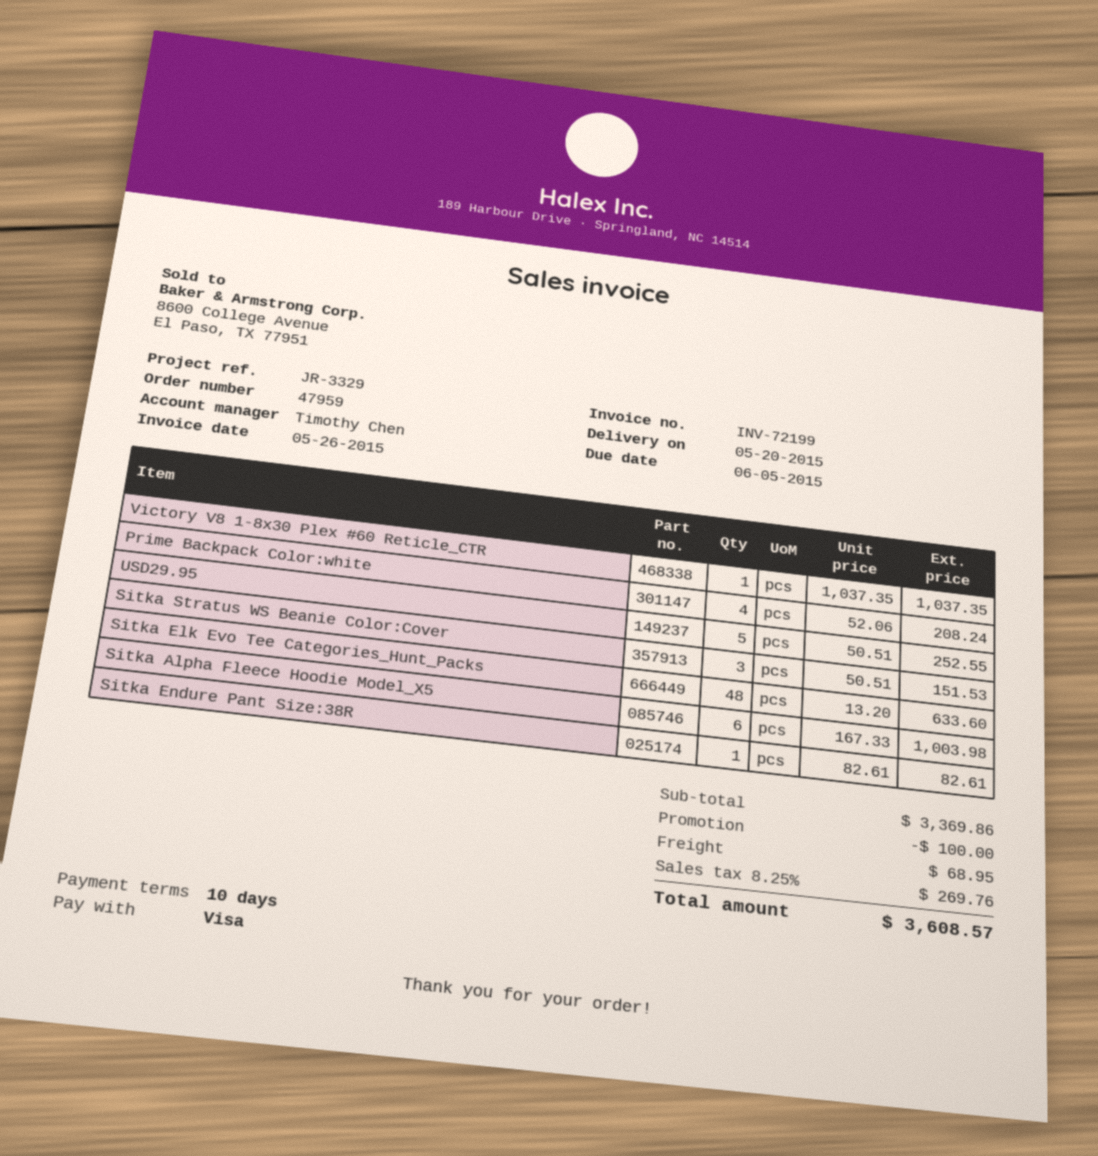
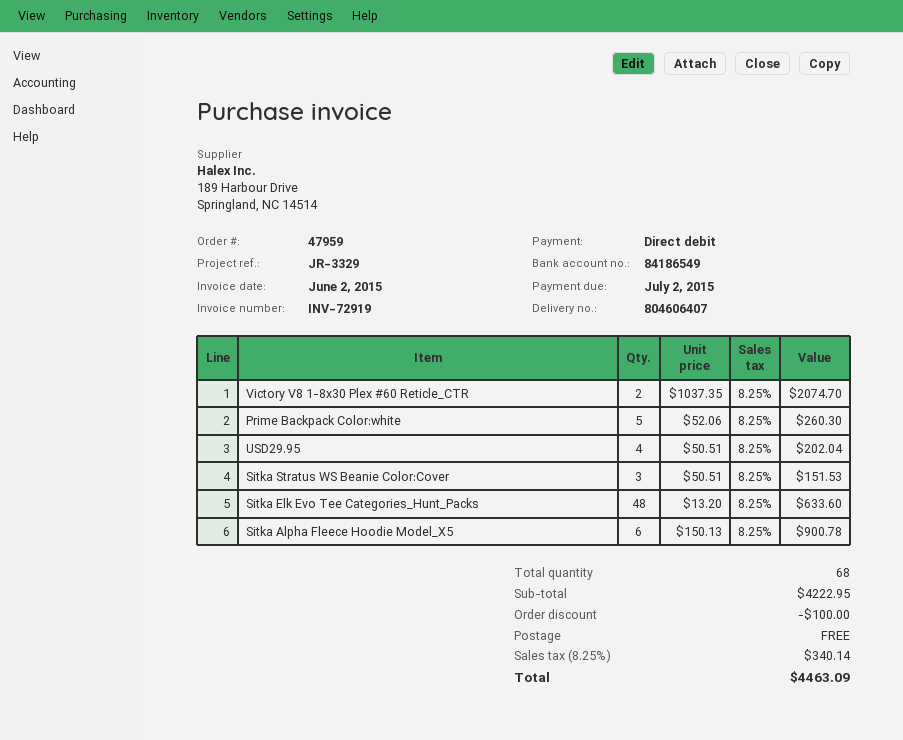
invoice number: INV-72199 -> INV-72919
invoice date: 2015-05-26 -> 2015-06-02
due date: 2015-06-05 -> 2015-07-02
payment method: Visa -> direct debit
Victory V8 1-8x30 Plex #60 Reticle_CTR: 1 x 1037.35 = 1037.35 -> 2 x 1037.35 = 2074.70
Prime Backpack Color:white: 4 x 52.06 = 208.24 -> 5 x 52.06 = 260.30
USD29.95: 5 x 50.51 = 252.55 -> 4 x 50.51 = 202.04
Sitka Alpha Fleece Hoodie Model_X5: 6 x 167.33 = 1003.98 -> 6 x 150.13 = 900.78
Sitka Endure Pant Size:38R: 1 x 82.61 = 82.61 -> none
subtotal: 3369.86 -> 4222.95
shipping: 68.95 -> 0.00
tax: 8.25% = 269.76 -> 8.25% = 340.14
total: 3608.57 -> 4463.09

